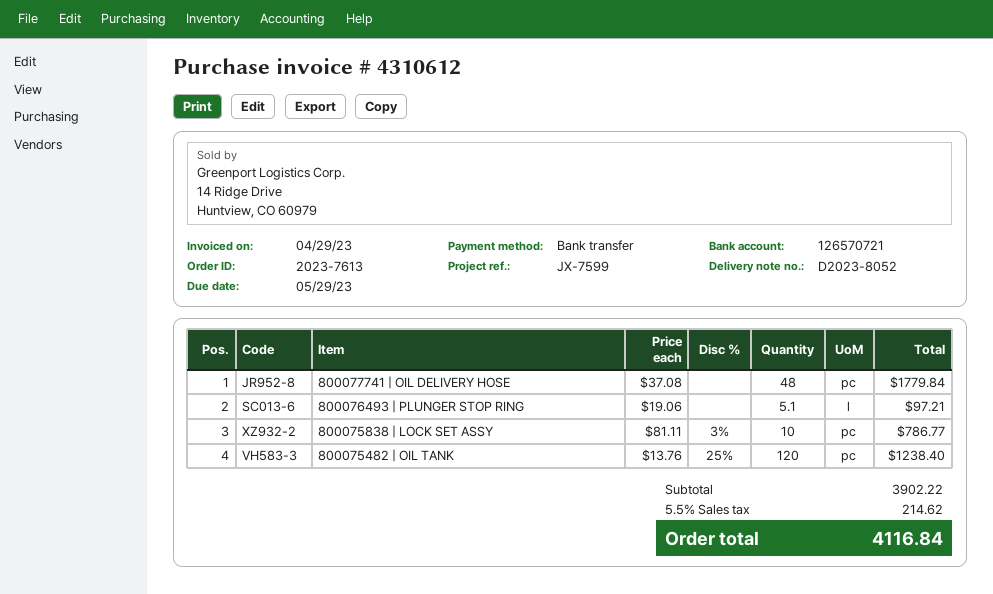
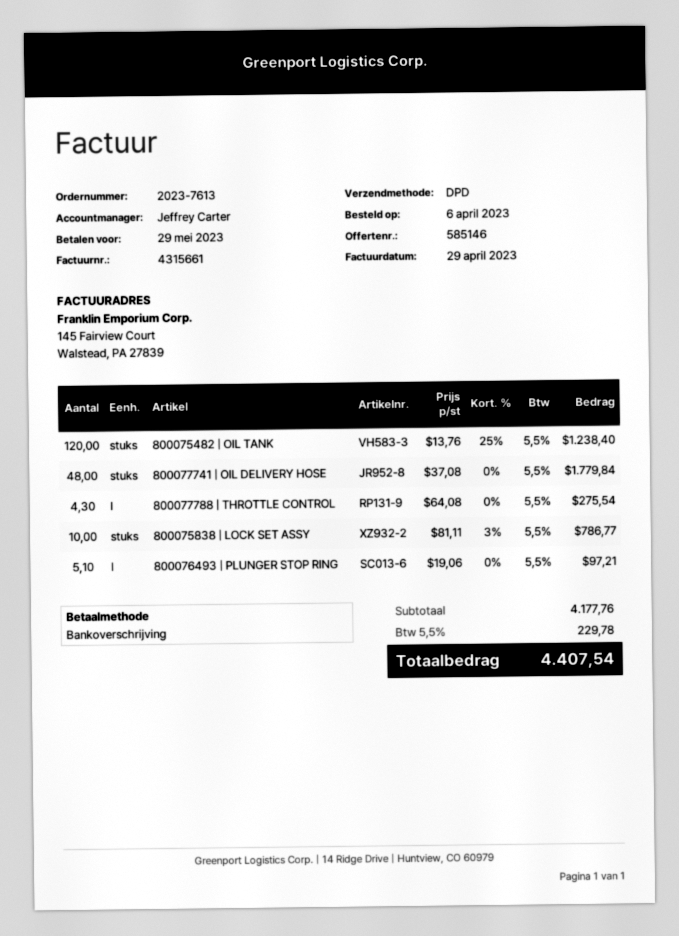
invoice number: 4310612 -> 4315661
800077788 | THROTTLE CONTROL: none -> 4.3 x 64.08 = 275.54
subtotal: 3902.22 -> 4177.76
tax: 5.5% = 214.62 -> 5.5% = 229.78
total: 4116.84 -> 4407.54

